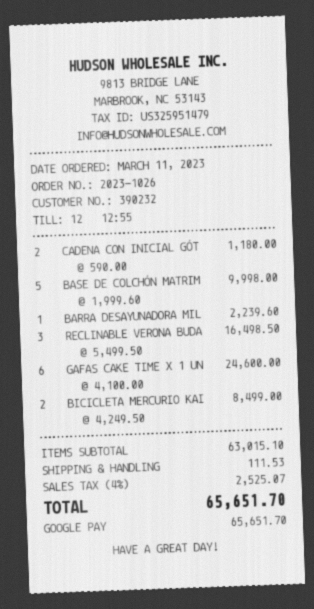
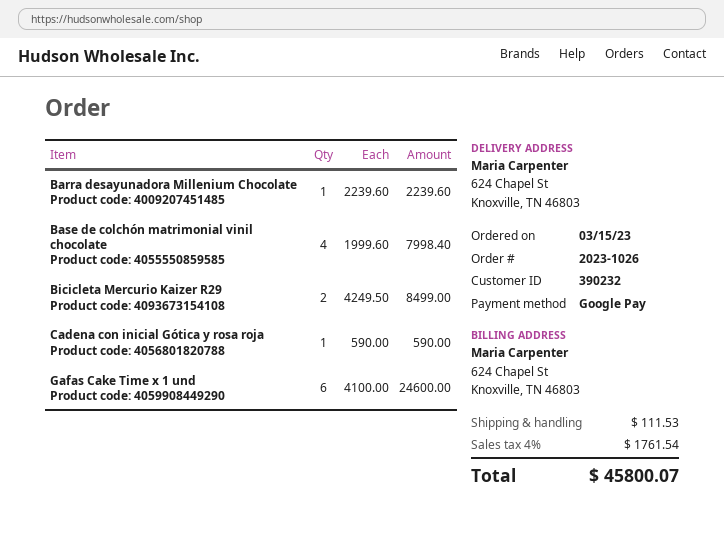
order date: 2023-03-11 -> 2023-03-15
CADENA CON INICIAL GÓT: 2 x 590.00 = 1180.00 -> 1 x 590.00 = 590.00
BASE DE COLCHÓN MATRIM: 5 x 1999.60 = 9998.00 -> 4 x 1999.60 = 7998.40
RECLINABLE VERONA BUDA: 3 x 5499.50 = 16498.50 -> none
tax: 4% = 2525.07 -> 4% = 1761.54
total: 65651.70 -> 45800.07

